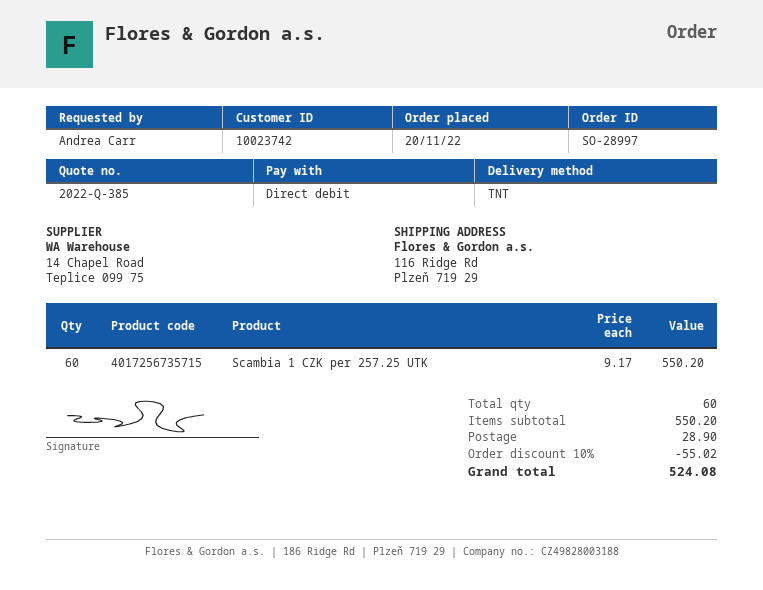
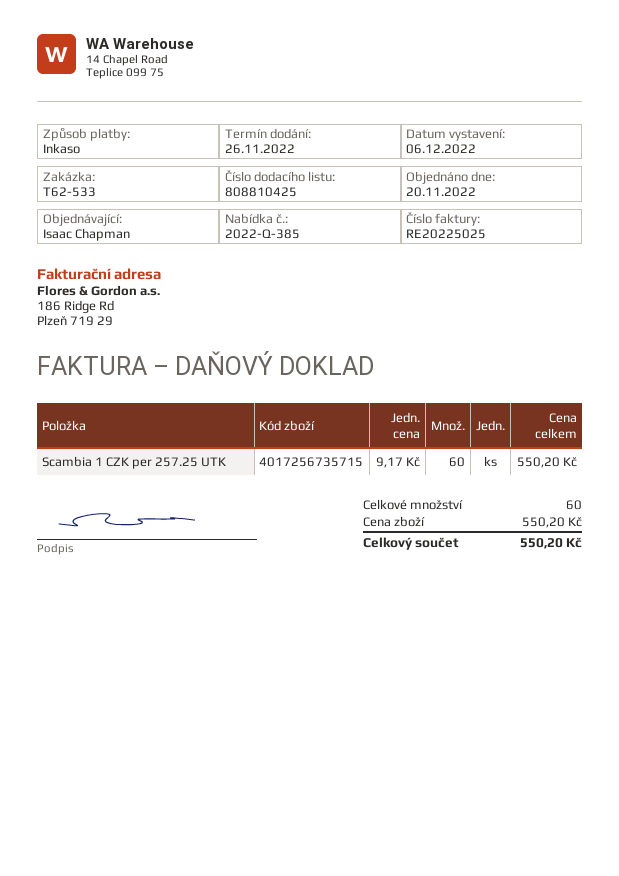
ordered by: Andrea Carr -> Isaac Chapman
discount: 10% = 55.02 -> none
shipping: 28.90 -> none
total: 524.08 -> 550.20

